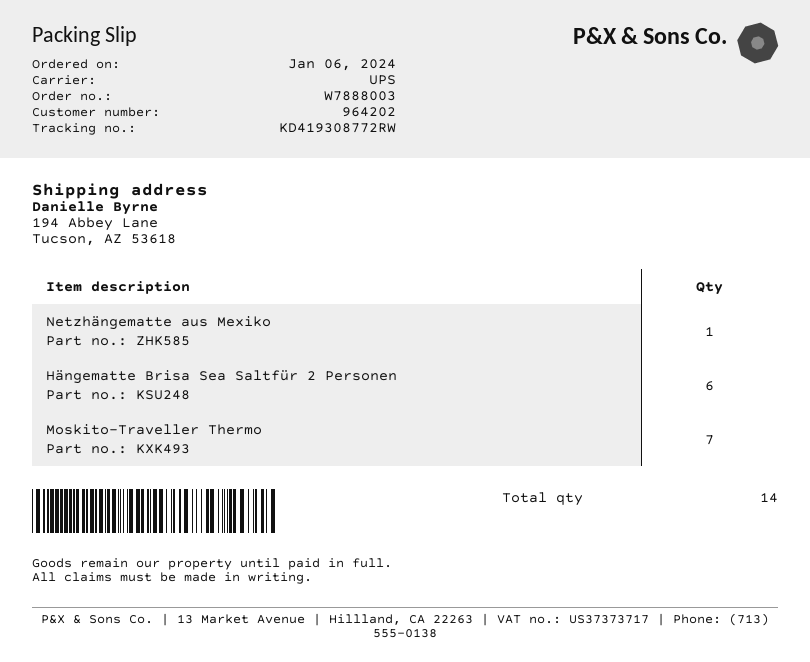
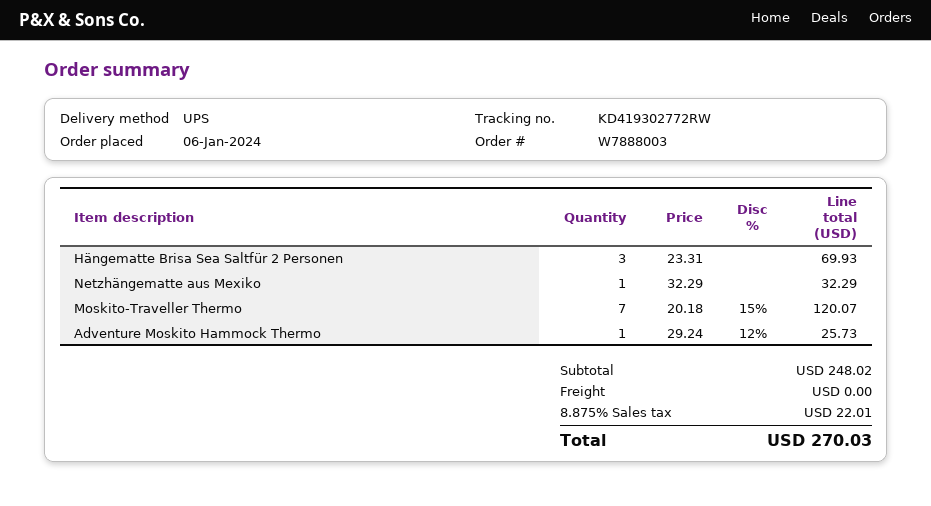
tracking number: KD419308772RW -> KD419302772RW
Hängematte Brisa Sea Saltfür 2 Personen: 6 -> 3
Adventure Moskito Hammock Thermo: none -> 1

